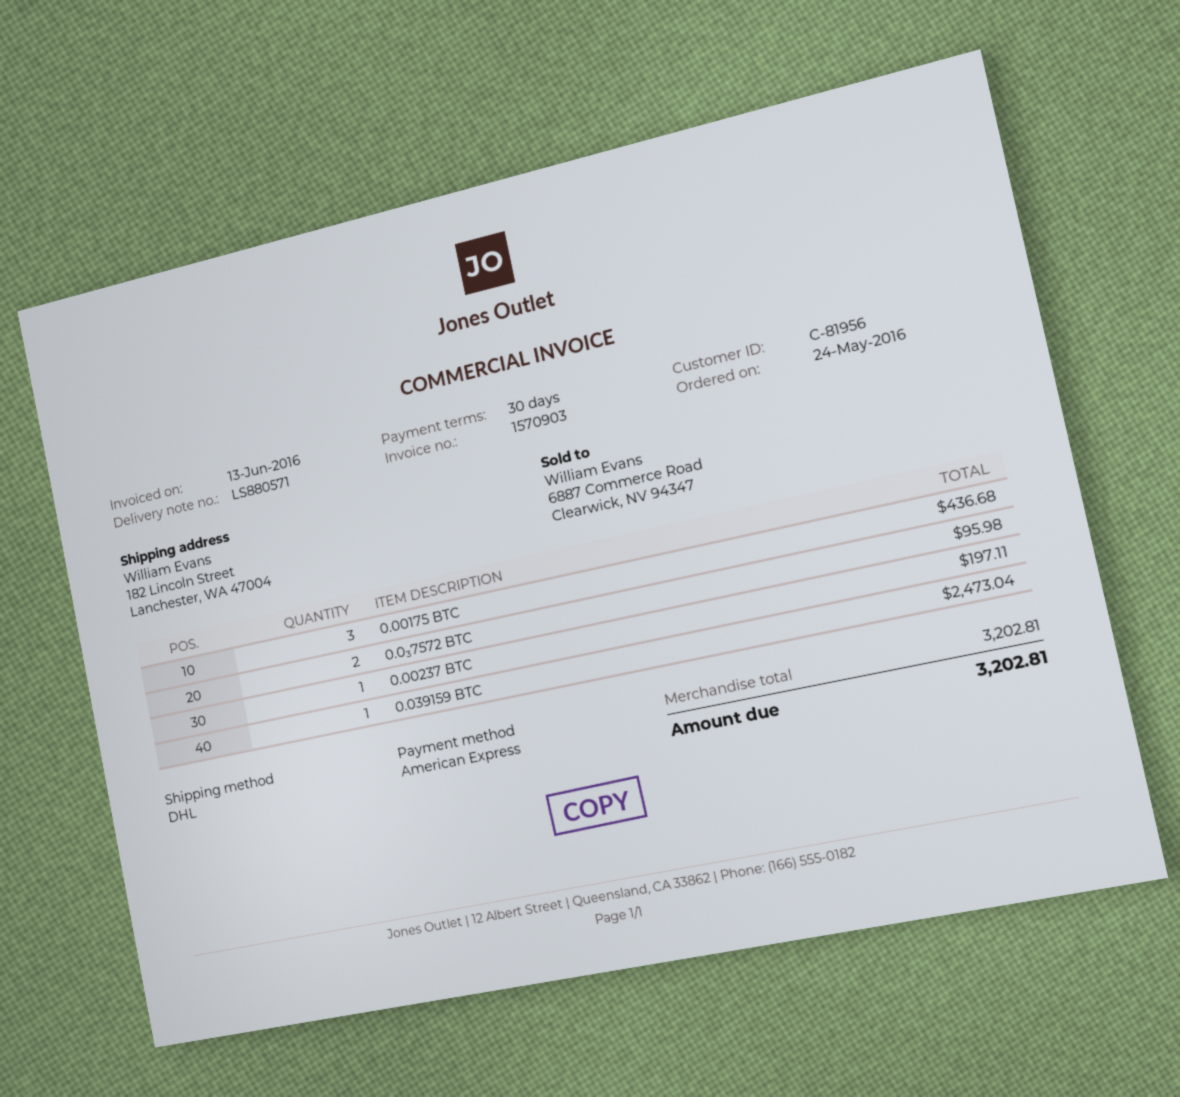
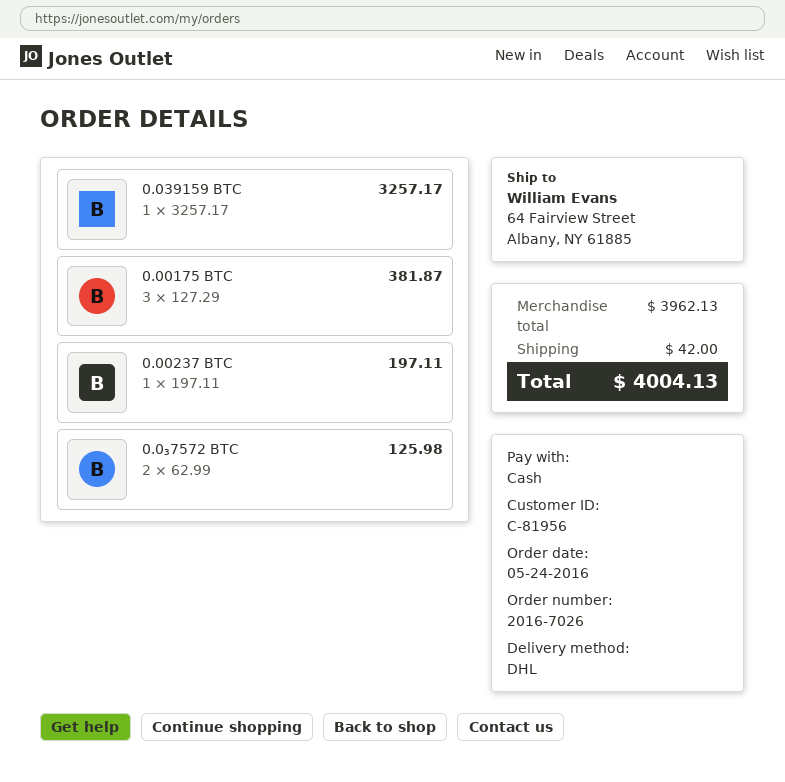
payment method: American Express -> cash
ship to: 182 Lincoln Street, Lanchester, WA 47004 -> 64 Fairview Street, Albany, NY 61885
0.00175 BTC: 3 for 436.68 -> 3 for 381.87
0.0₃7572 BTC: 2 for 95.98 -> 2 for 125.98
0.039159 BTC: 1 for 2473.04 -> 1 for 3257.17
subtotal: 3202.81 -> 3962.13
shipping: none -> 42.00
total: 3202.81 -> 4004.13

